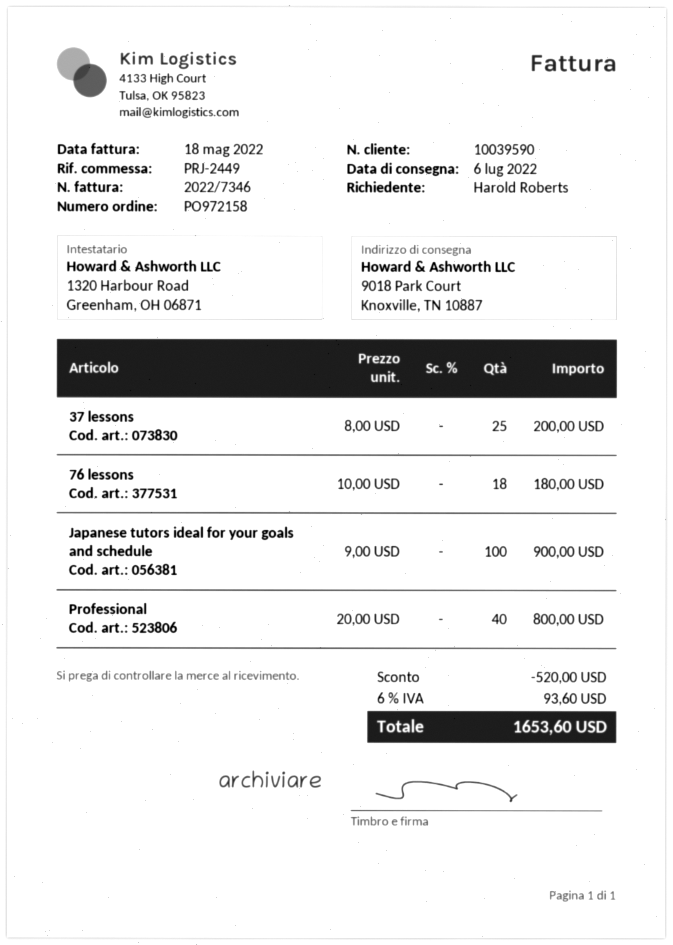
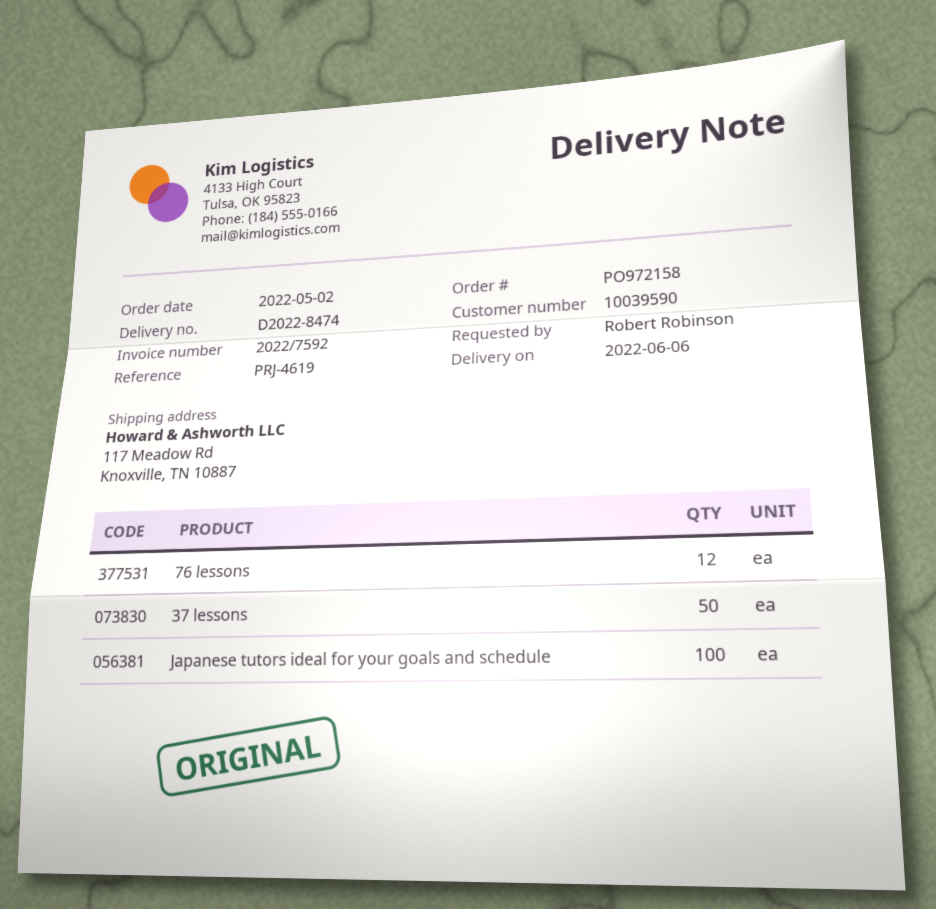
delivery date: 2022-07-06 -> 2022-06-06
invoice number: 2022/7346 -> 2022/7592
reference: PRJ-2449 -> PRJ-4619
ordered by: Harold Roberts -> Robert Robinson
ship to: 9018 Park Court, Knoxville, TN 10887 -> 117 Meadow Rd, Knoxville, TN 10887
37 lessons: 25 -> 50
76 lessons: 18 -> 12
Professional: 40 -> none

